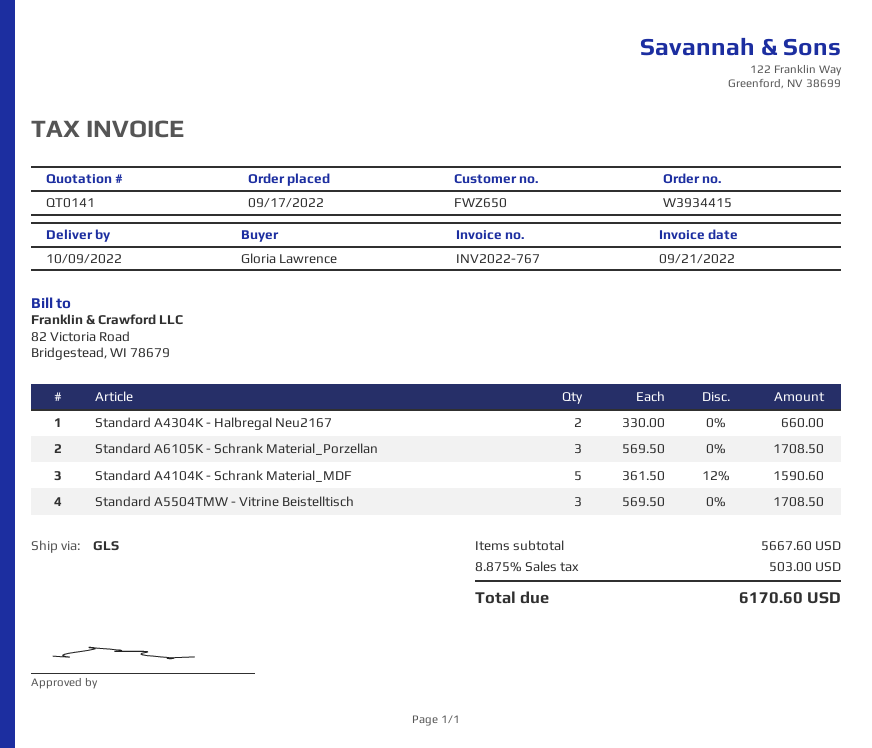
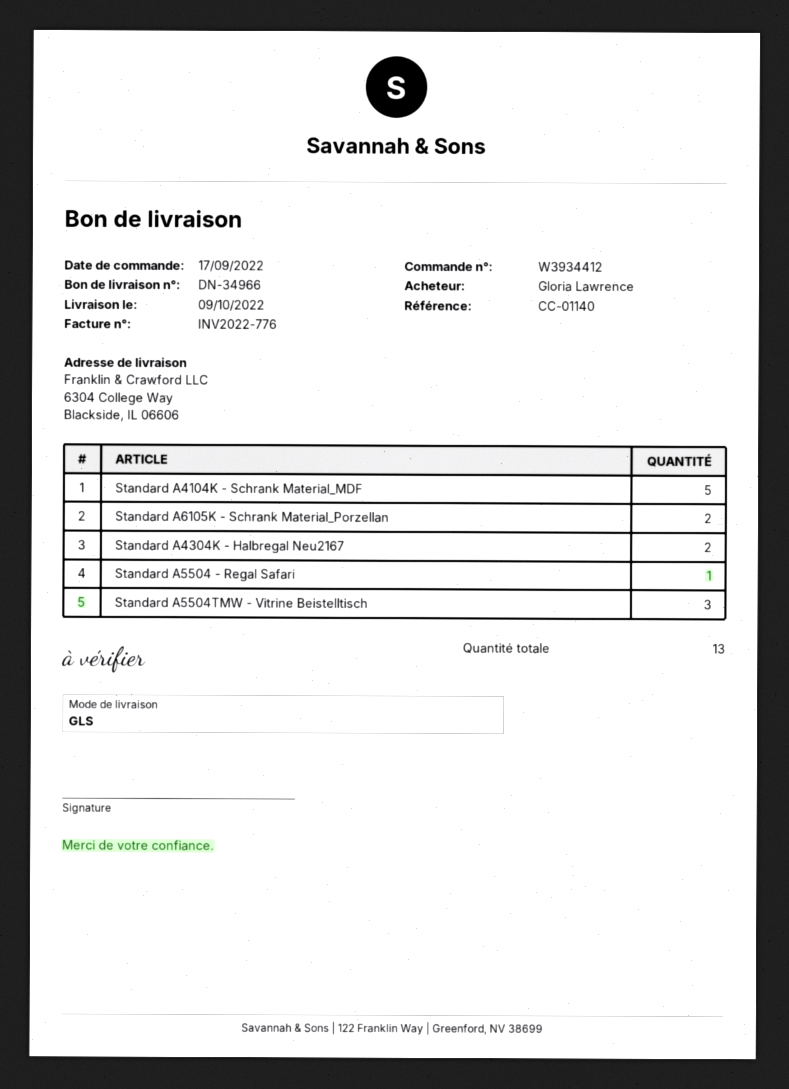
order number: W3934415 -> W3934412
invoice number: INV2022-767 -> INV2022-776
Standard A6105K - Schrank Material_Porzellan: 3 -> 2
Standard A5504 - Regal Safari: none -> 1

